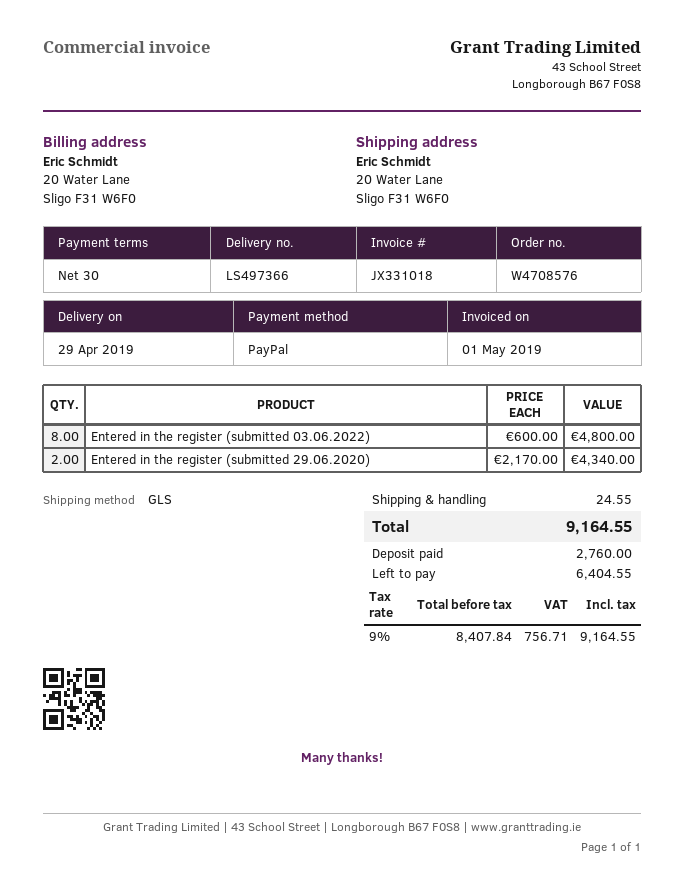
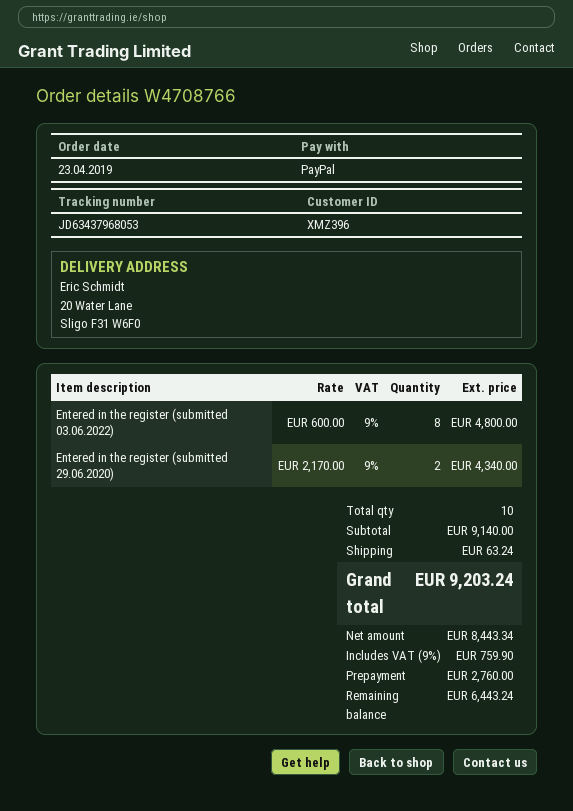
order number: W4708576 -> W4708766
shipping: 24.55 -> 63.24
net: 8407.84 -> 8443.34
tax: 9% = 756.71 -> 9% = 759.90
total: 9164.55 -> 9203.24
balance: 6404.55 -> 6443.24

